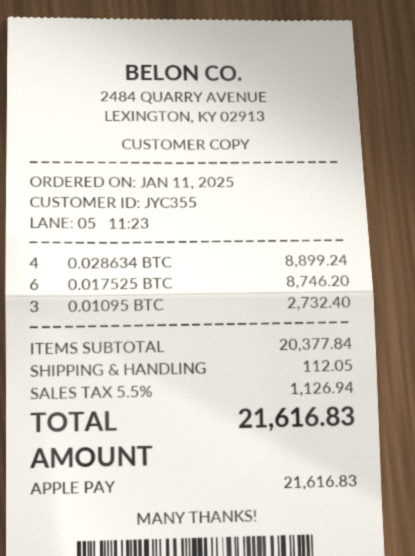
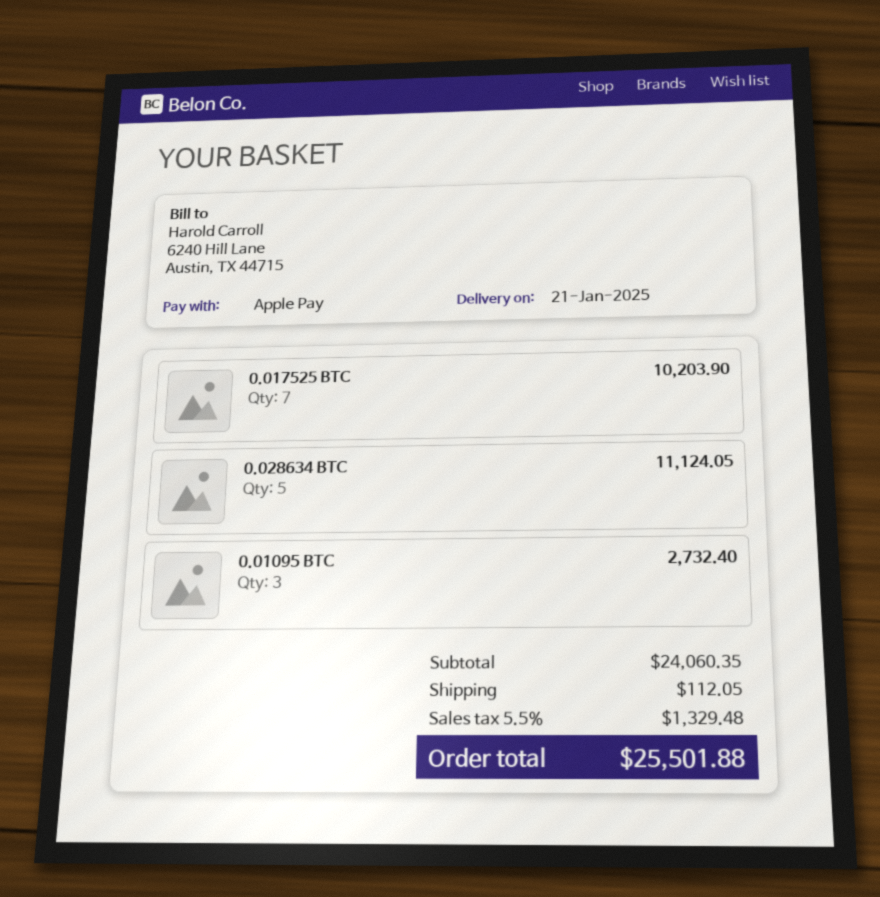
0.028634 BTC: 4 for 8899.24 -> 5 for 11124.05
0.017525 BTC: 6 for 8746.20 -> 7 for 10203.90
subtotal: 20377.84 -> 24060.35
tax: 5.5% = 1126.94 -> 5.5% = 1329.48
total: 21616.83 -> 25501.88

